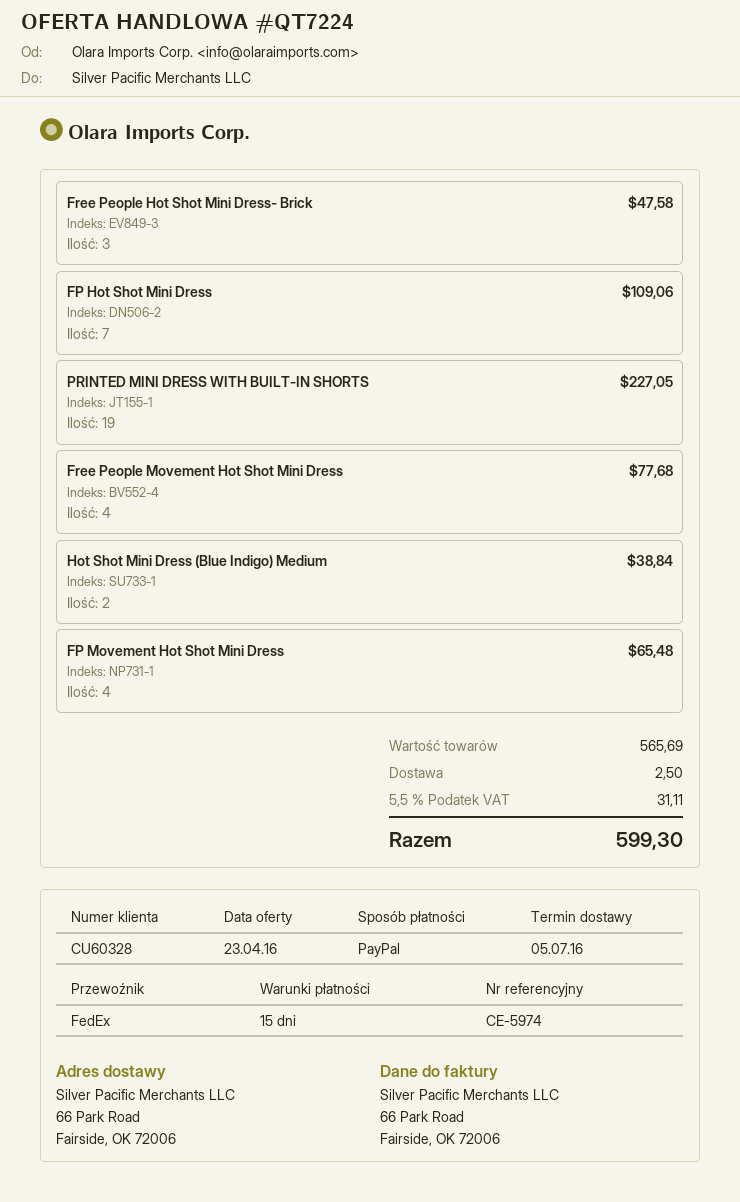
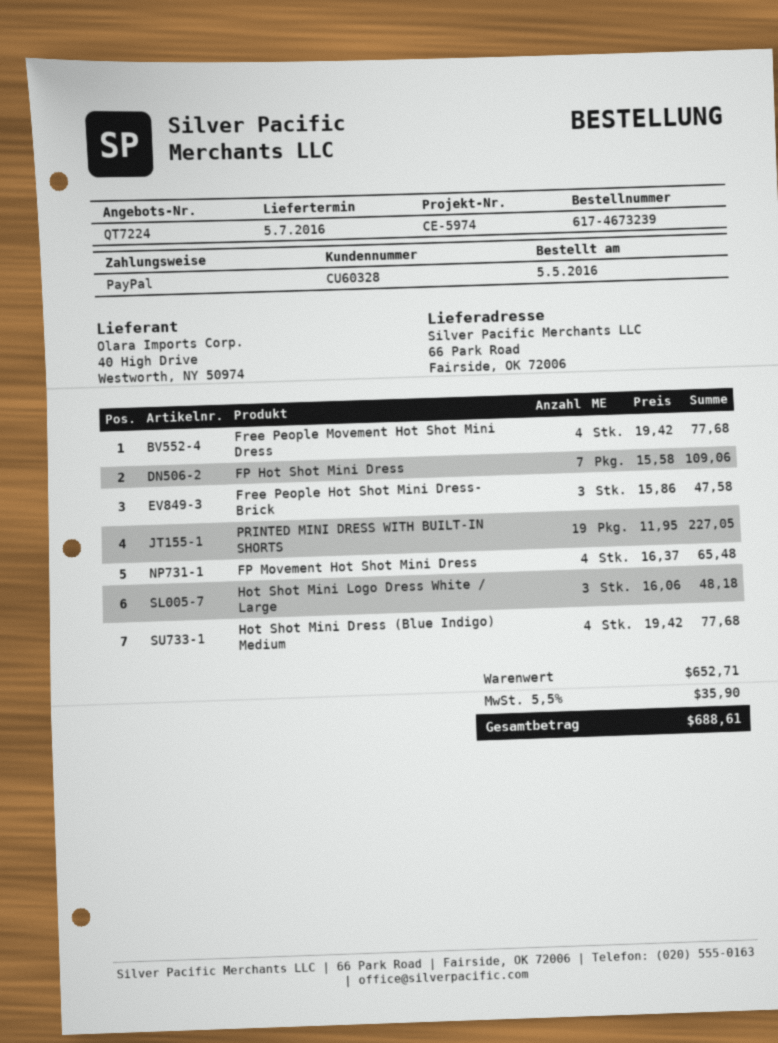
Hot Shot Mini Dress (Blue Indigo) Medium: 2 for 38.84 -> 4 for 77.68
Hot Shot Mini Logo Dress White / Large: none -> 3 for 48.18
subtotal: 565.69 -> 652.71
shipping: 2.50 -> none
tax: 5.5% = 31.11 -> 5.5% = 35.90
total: 599.30 -> 688.61

